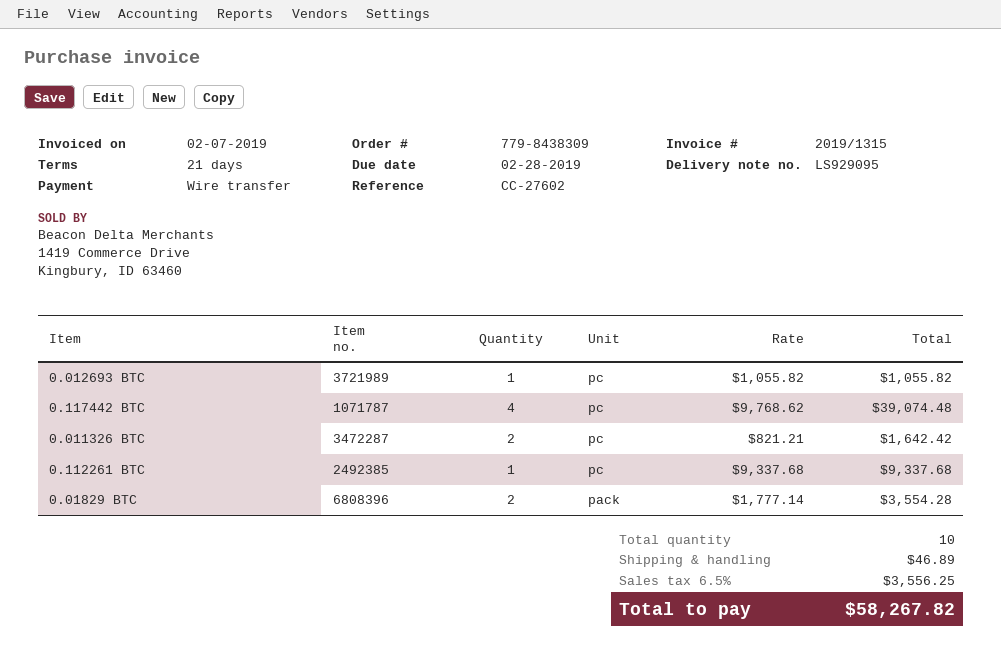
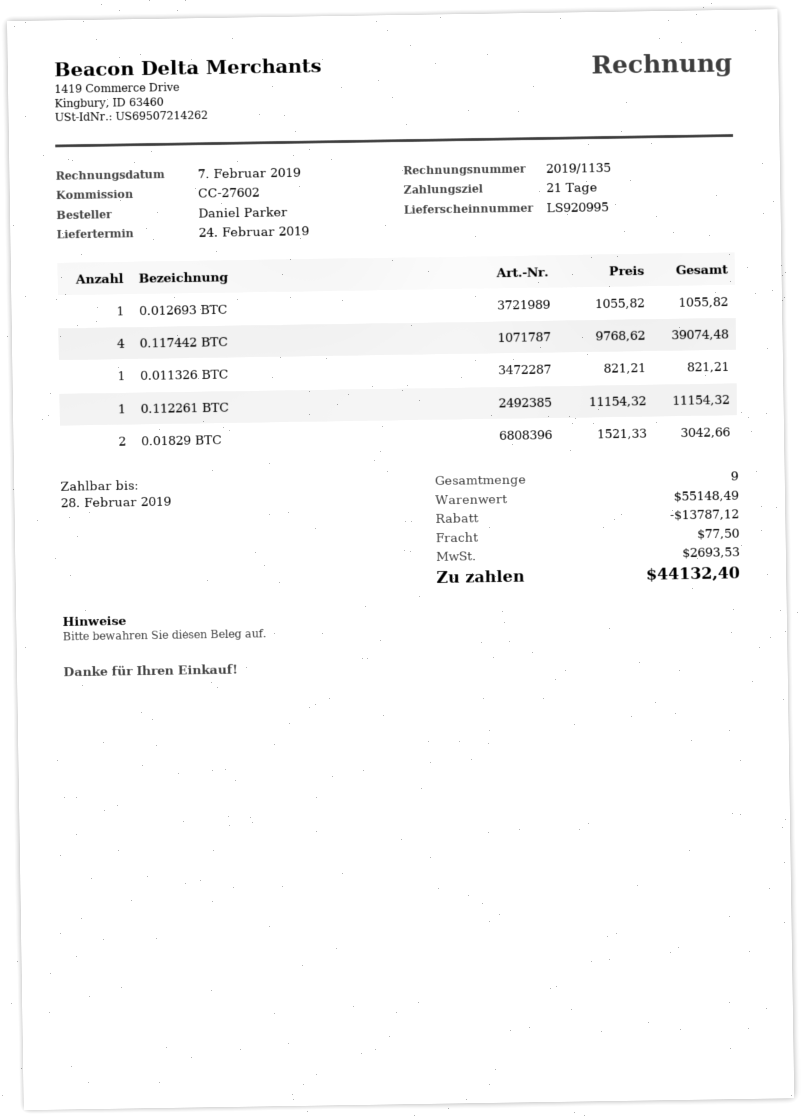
delivery note number: LS929095 -> LS920995
invoice number: 2019/1315 -> 2019/1135
0.011326 BTC: 2 x 821.21 = 1642.42 -> 1 x 821.21 = 821.21
0.112261 BTC: 1 x 9337.68 = 9337.68 -> 1 x 11154.32 = 11154.32
0.01829 BTC: 2 x 1777.14 = 3554.28 -> 2 x 1521.33 = 3042.66
total quantity: 10 -> 9
discount: none -> 13787.12
shipping: 46.89 -> 77.50
tax: 3556.25 -> 2693.53
total: 58267.82 -> 44132.40

